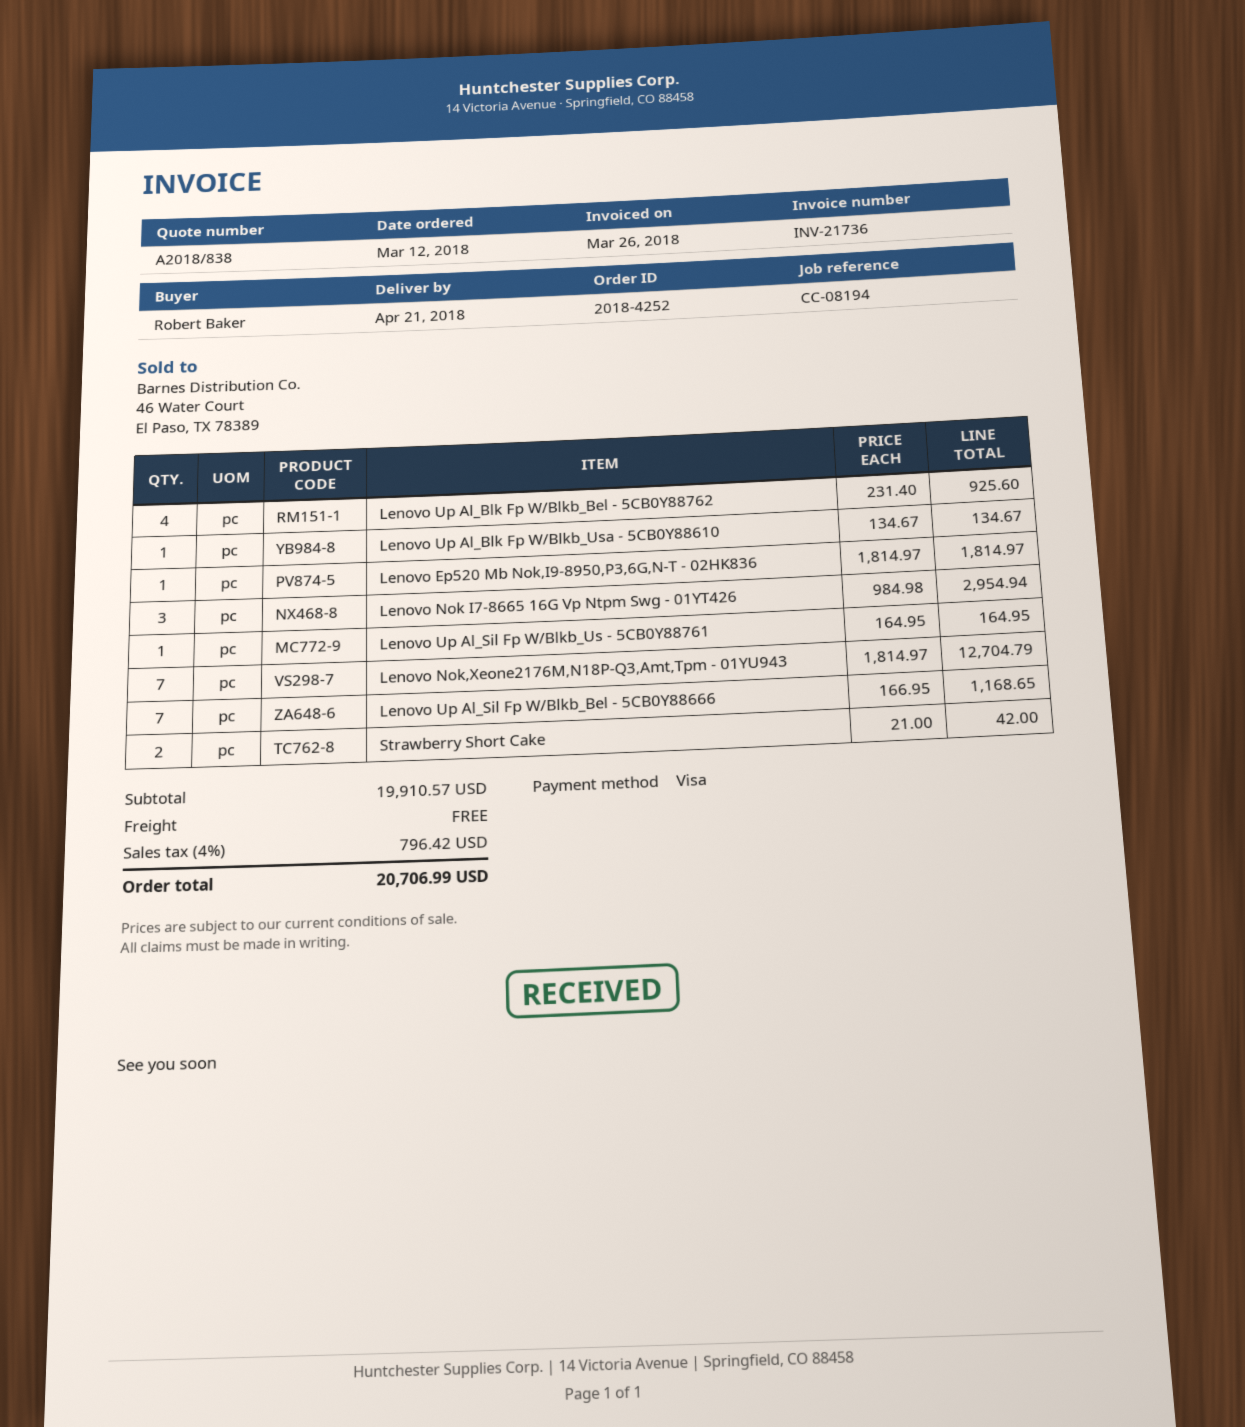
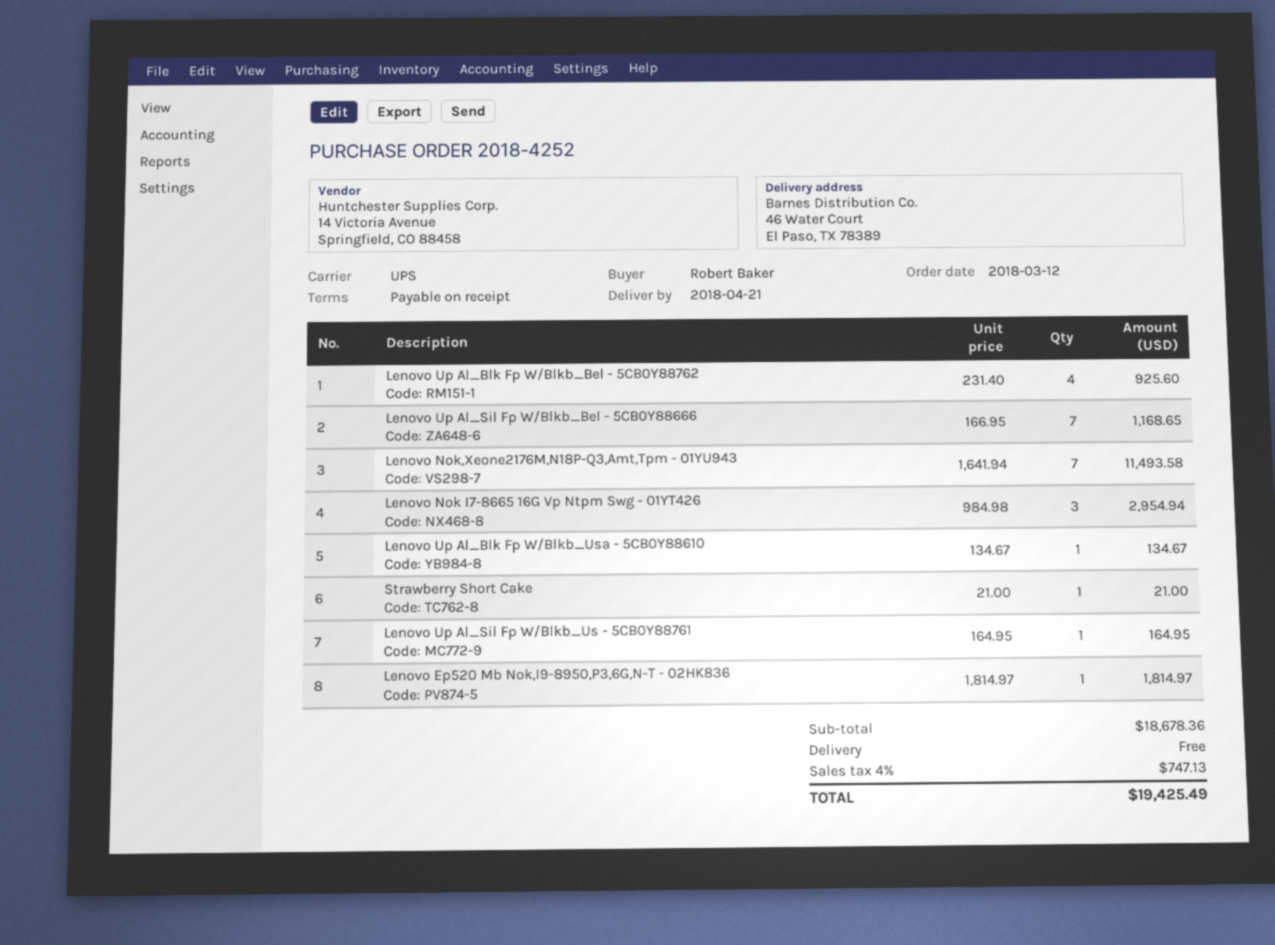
Lenovo Nok,Xeone2176M,N18P-Q3,Amt,Tpm - 01YU943: 7 x 1814.97 = 12704.79 -> 7 x 1641.94 = 11493.58
Strawberry Short Cake: 2 x 21.00 = 42.00 -> 1 x 21.00 = 21.00
subtotal: 19910.57 -> 18678.36
tax: 4% = 796.42 -> 4% = 747.13
total: 20706.99 -> 19425.49

